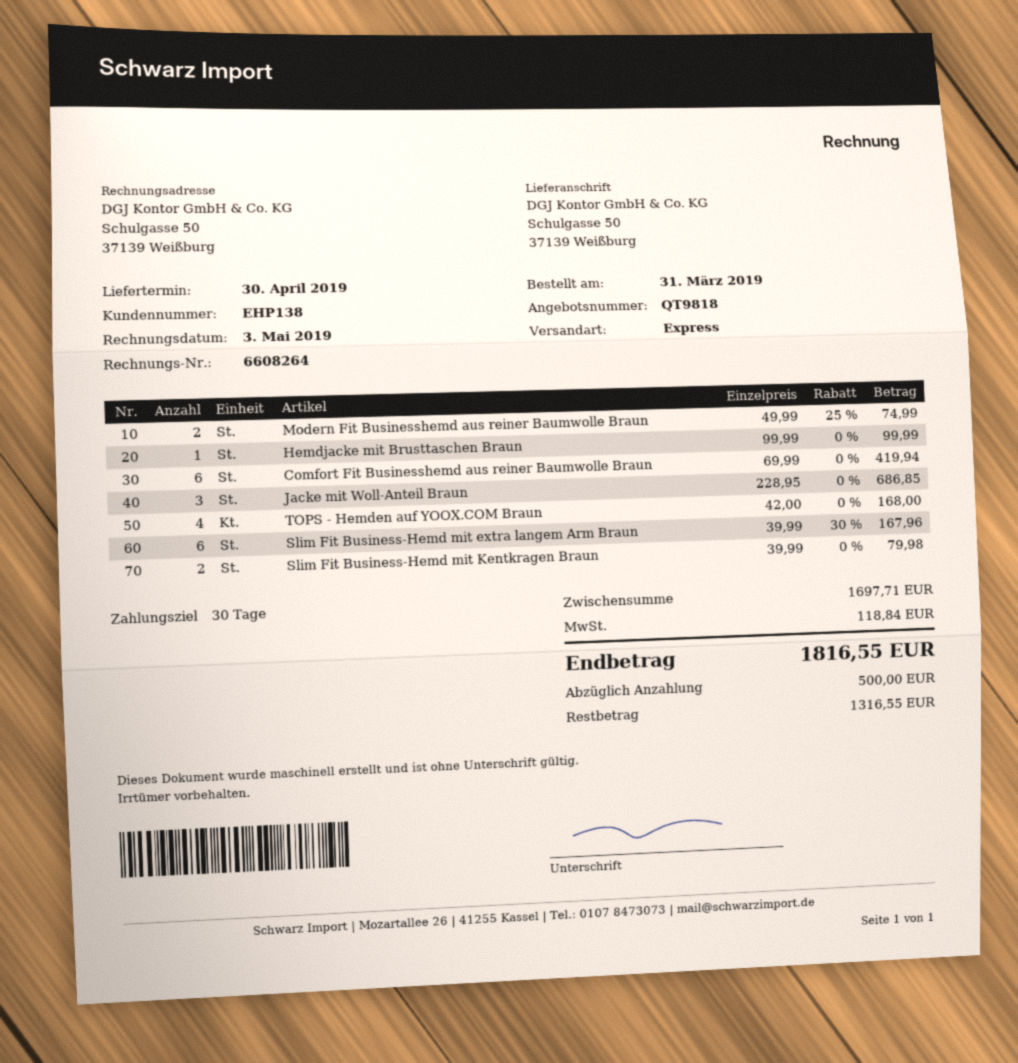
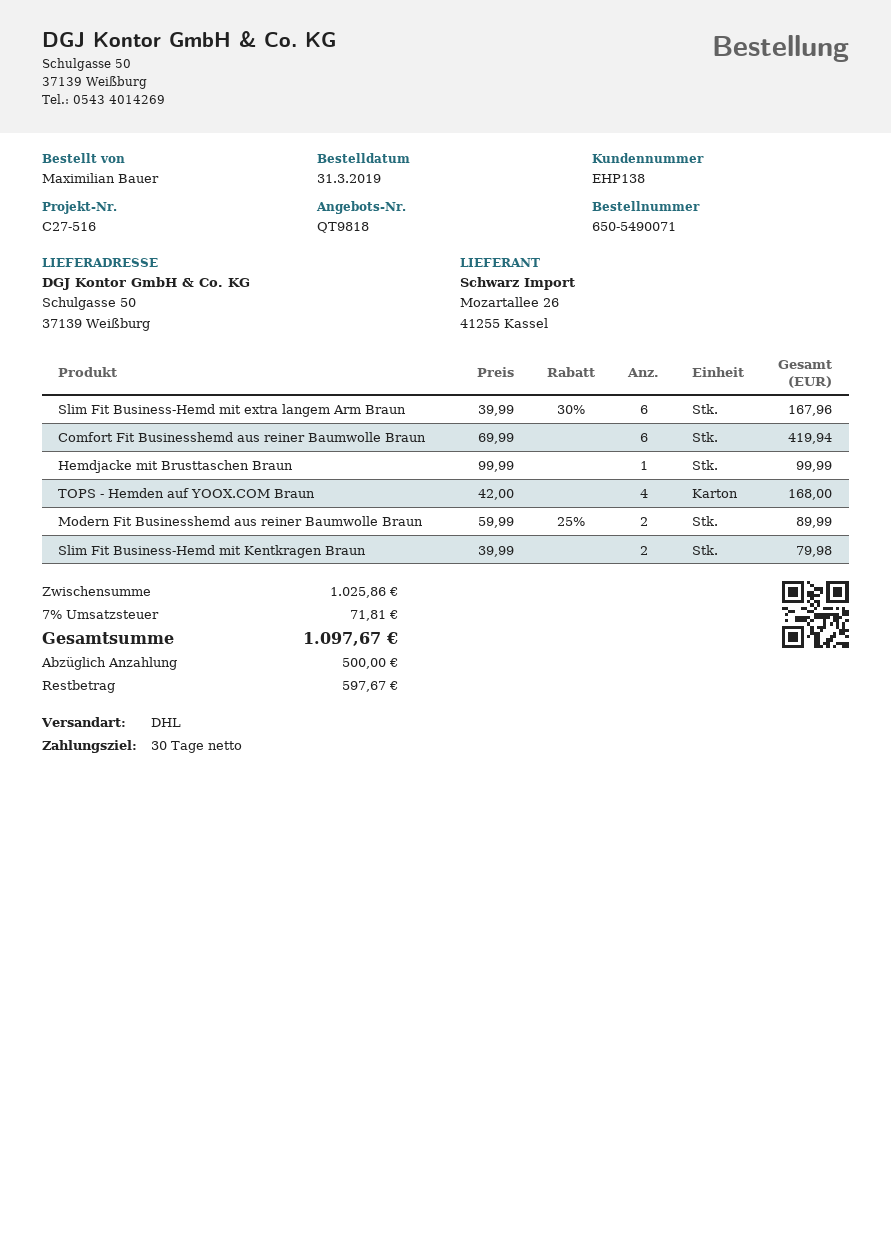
shipping method: express -> DHL
Modern Fit Businesshemd aus reiner Baumwolle Braun: 2 x 49.99 - 25% = 74.99 -> 2 x 59.99 - 25% = 89.99
Jacke mit Woll-Anteil Braun: 3 x 228.95 = 686.85 -> none
subtotal: 1697.71 -> 1025.86
tax: 118.84 -> 71.81
total: 1816.55 -> 1097.67
balance: 1316.55 -> 597.67

